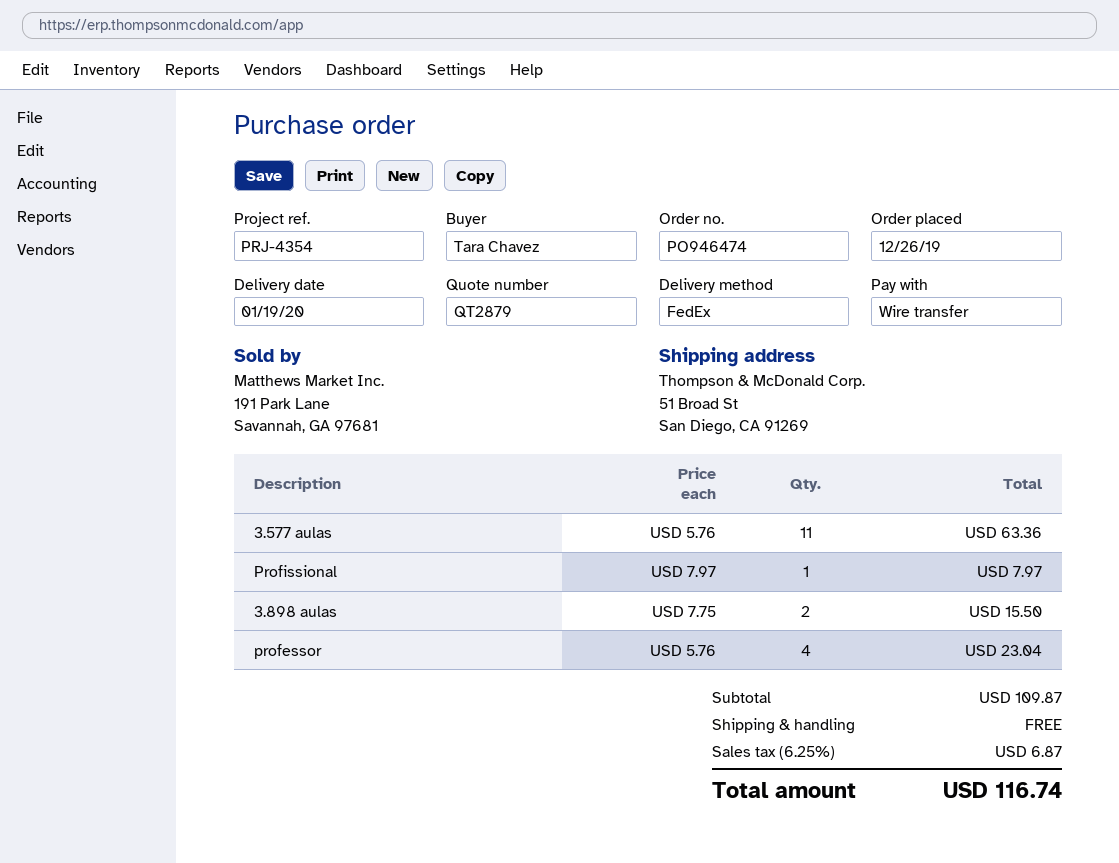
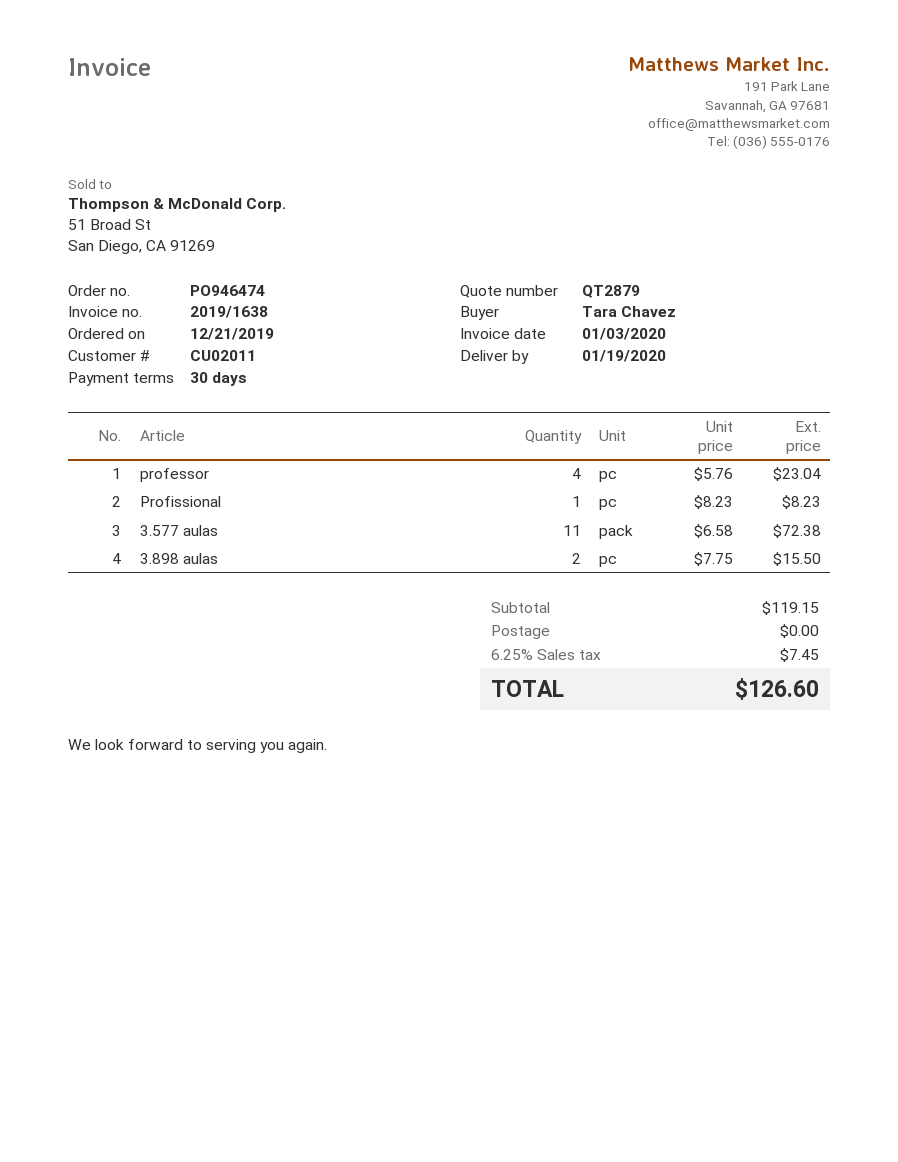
order date: 2019-12-26 -> 2019-12-21
3.577 aulas: 11 x 5.76 = 63.36 -> 11 x 6.58 = 72.38
Profissional: 1 x 7.97 = 7.97 -> 1 x 8.23 = 8.23
subtotal: 109.87 -> 119.15
tax: 6.25% = 6.87 -> 6.25% = 7.45
total: 116.74 -> 126.60

